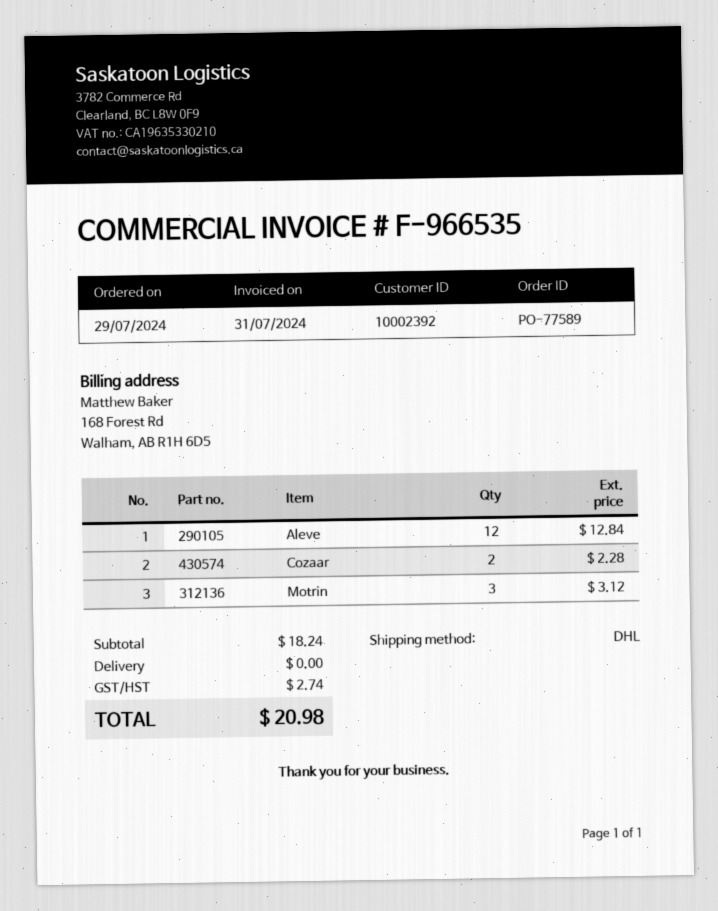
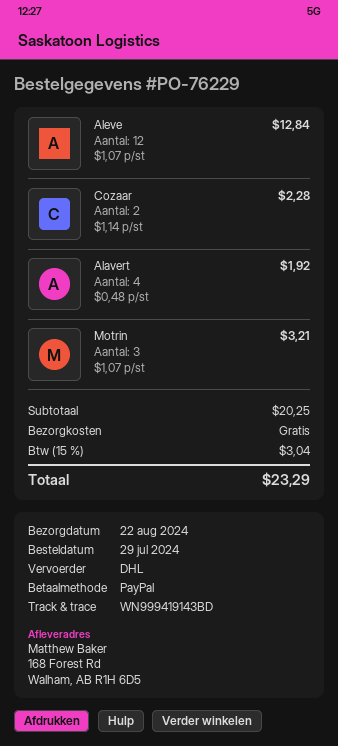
order number: PO-77589 -> PO-76229
Motrin: 3 for 3.12 -> 3 for 3.21
Alavert: none -> 4 for 1.92
subtotal: 18.24 -> 20.25
tax: 2.74 -> 3.04
total: 20.98 -> 23.29

